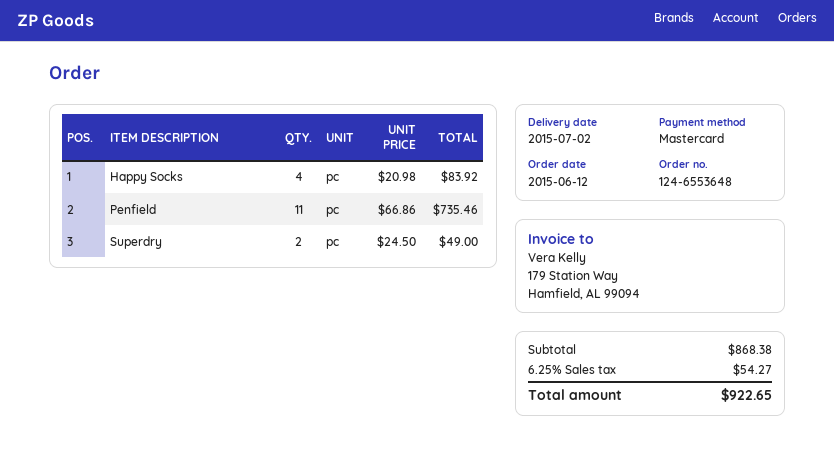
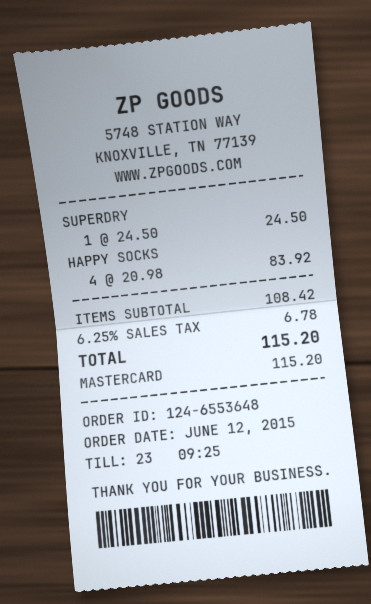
Penfield: 11 x 66.86 = 735.46 -> none
Superdry: 2 x 24.50 = 49.00 -> 1 x 24.50 = 24.50
subtotal: 868.38 -> 108.42
tax: 6.25% = 54.27 -> 6.25% = 6.78
total: 922.65 -> 115.20

